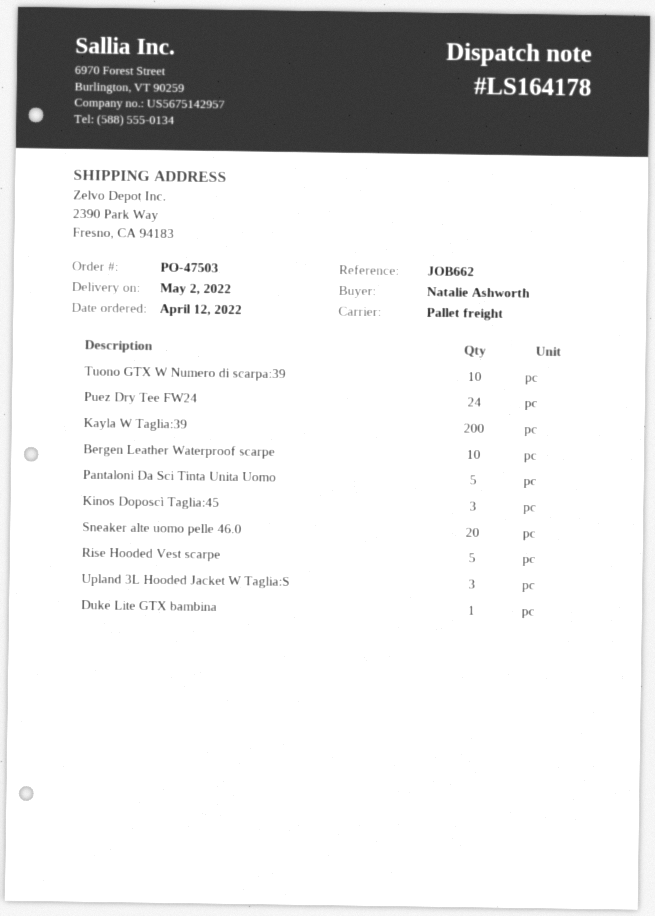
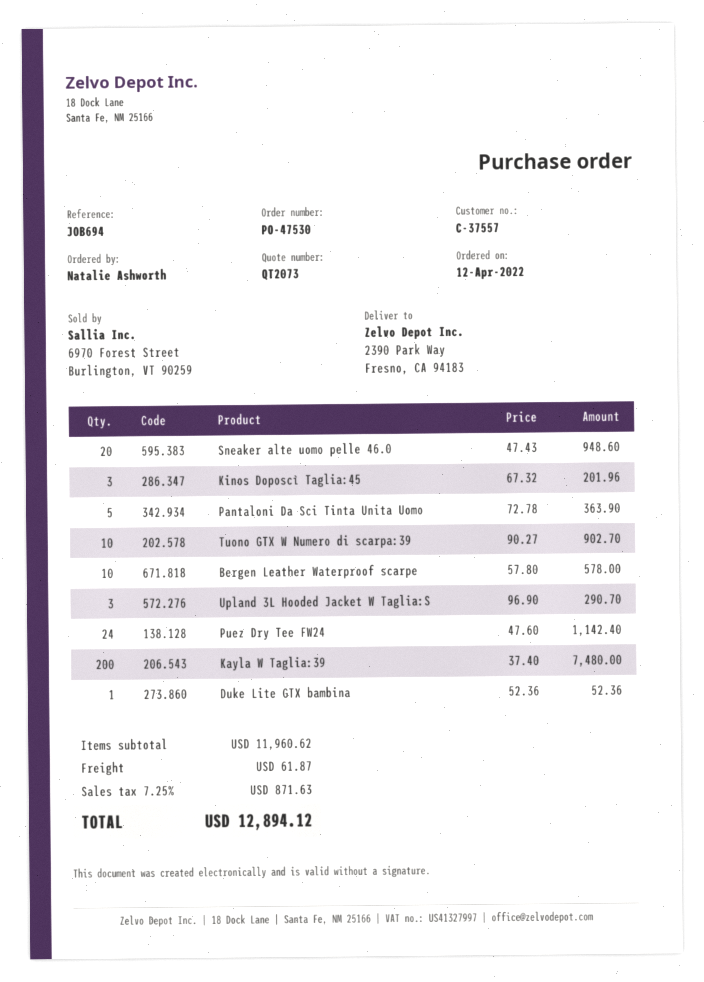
order number: PO-47503 -> PO-47530
reference: JOB662 -> JOB694
Rise Hooded Vest scarpe: 5 -> none

